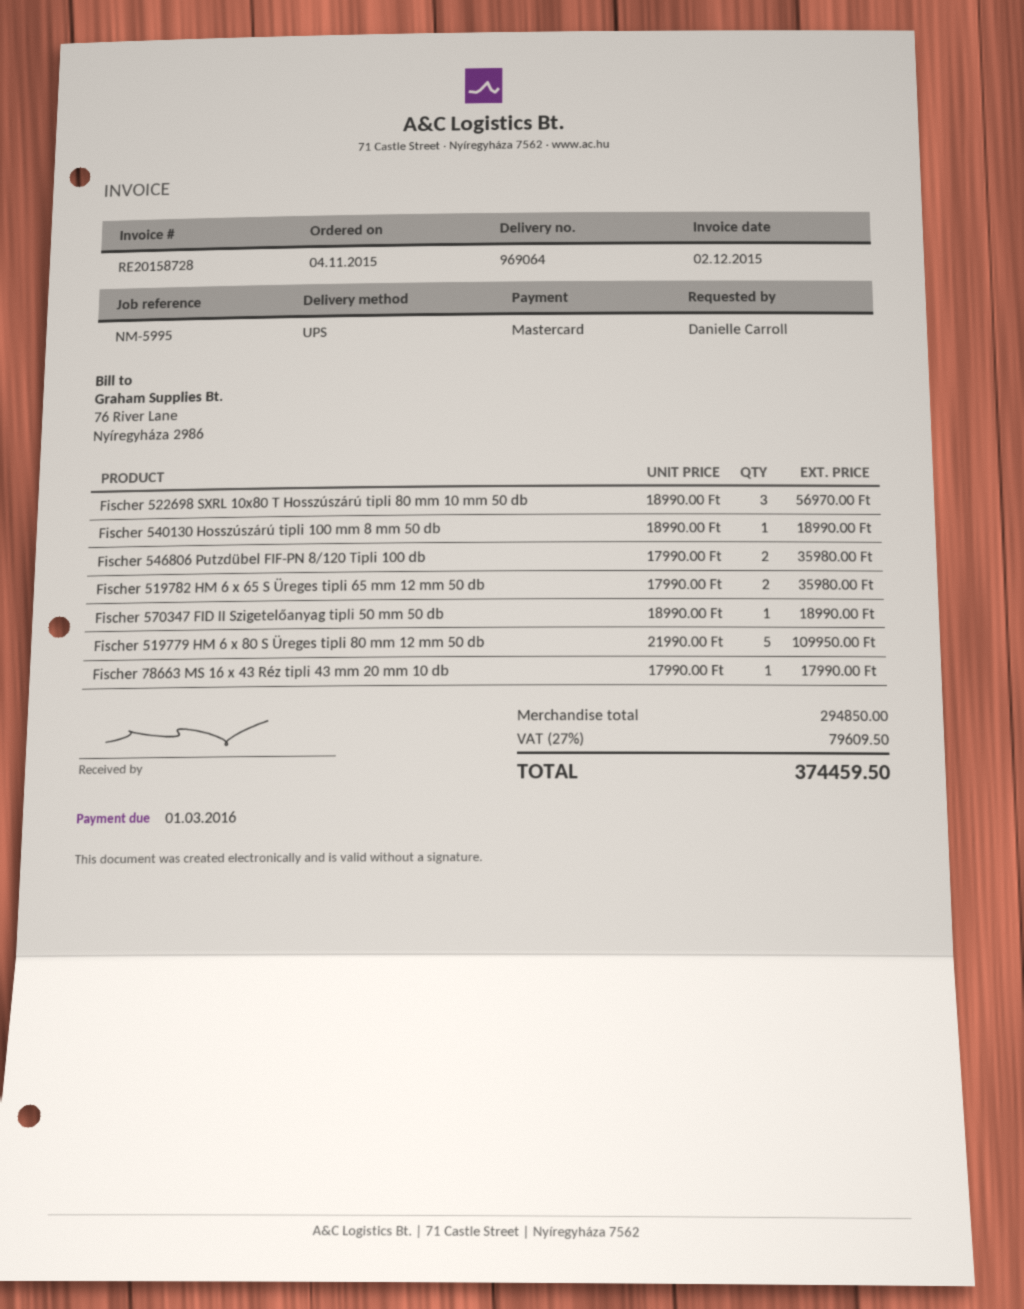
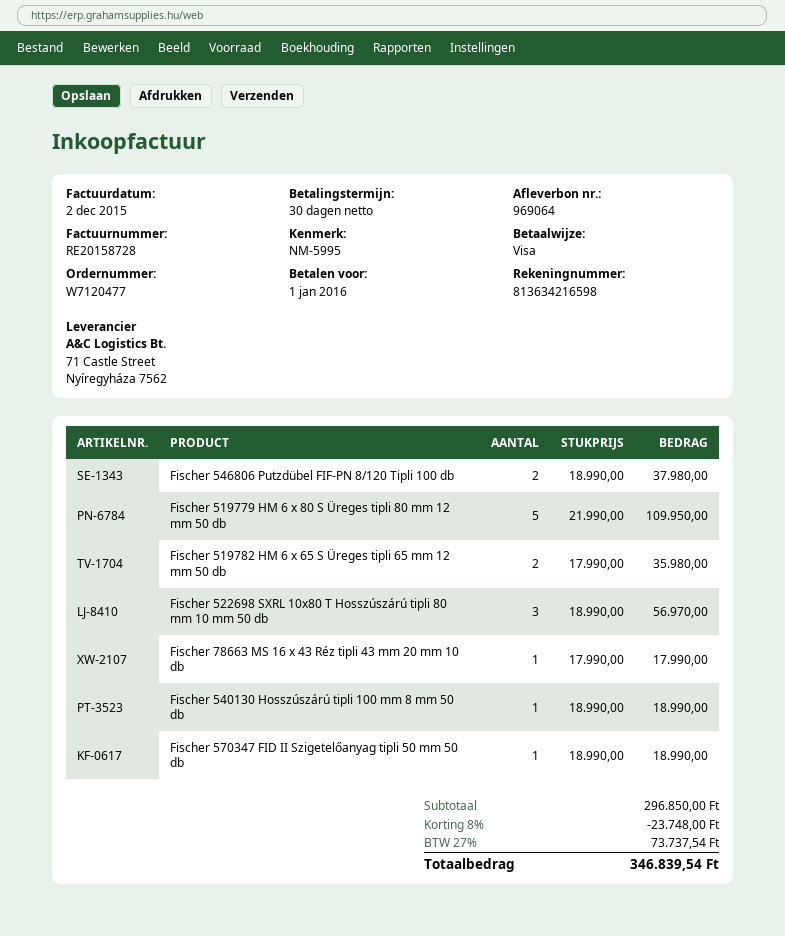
due date: 2016-03-01 -> 2016-01-01
payment method: Mastercard -> Visa
Fischer 546806 Putzdübel FIF-PN 8/120 Tipli 100 db: 2 x 17990.00 = 35980.00 -> 2 x 18990.00 = 37980.00
subtotal: 294850.00 -> 296850.00
discount: none -> 8% = 23748.00
tax: 27% = 79609.50 -> 27% = 73737.54
total: 374459.50 -> 346839.54

